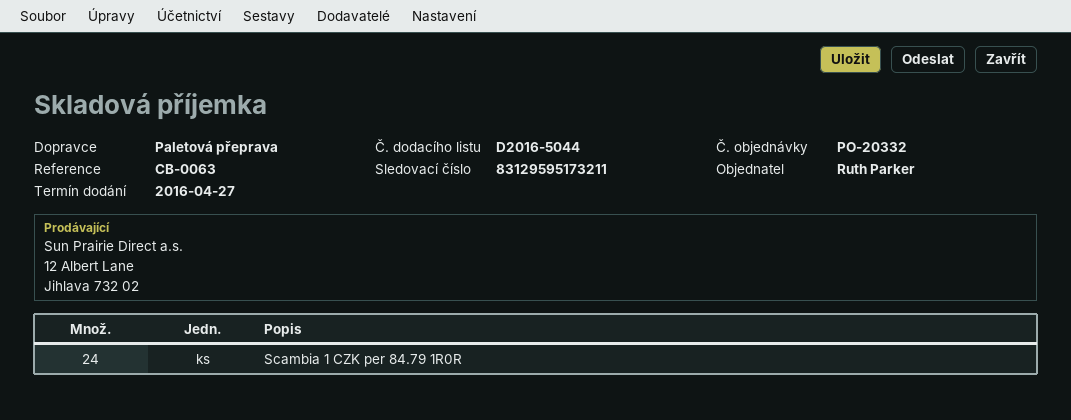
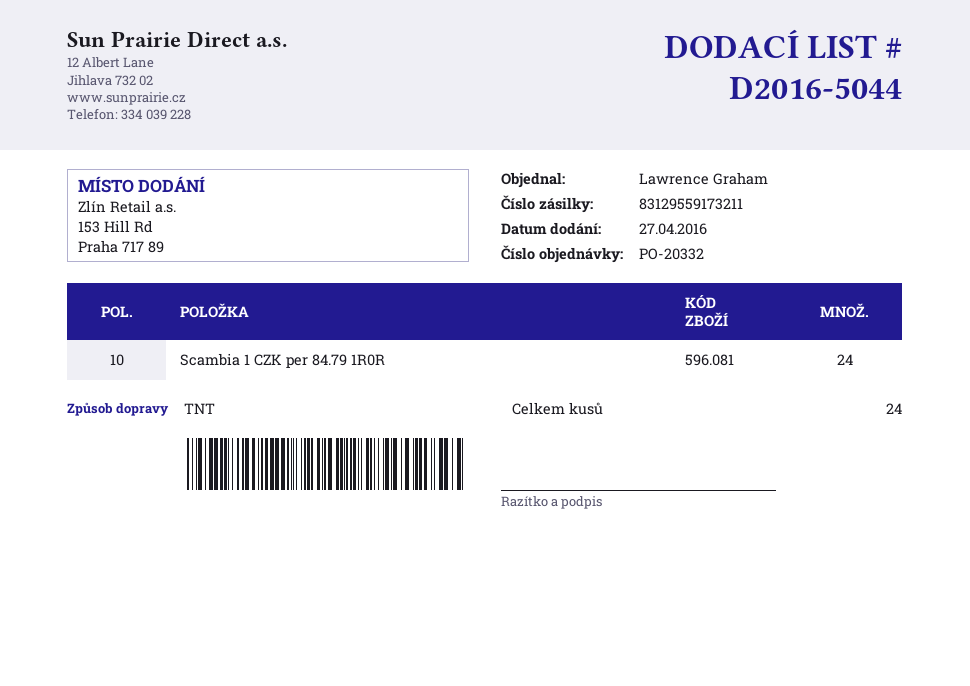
ordered by: Ruth Parker -> Lawrence Graham
shipping method: pallet freight -> TNT
tracking number: 83129595173211 -> 83129559173211

